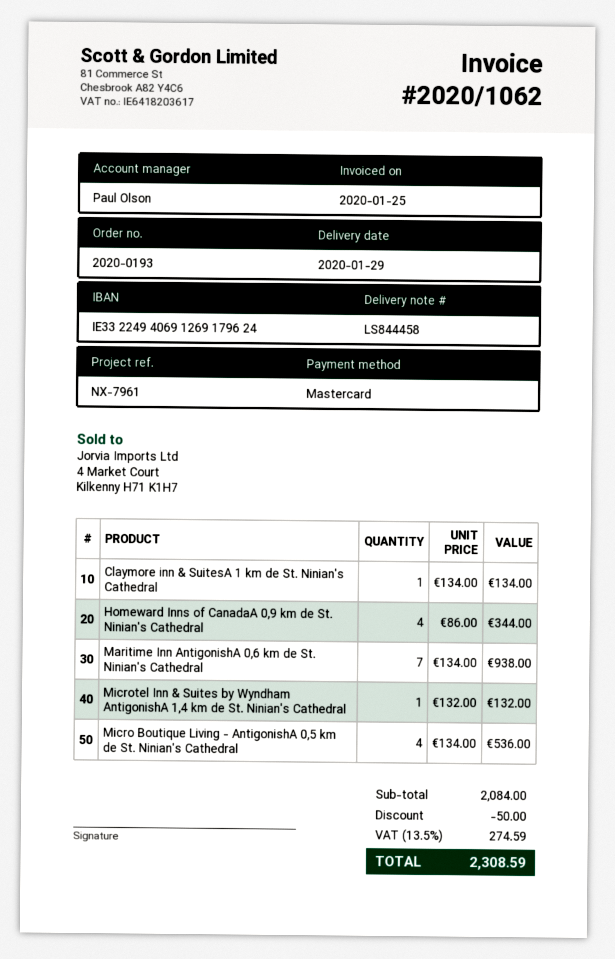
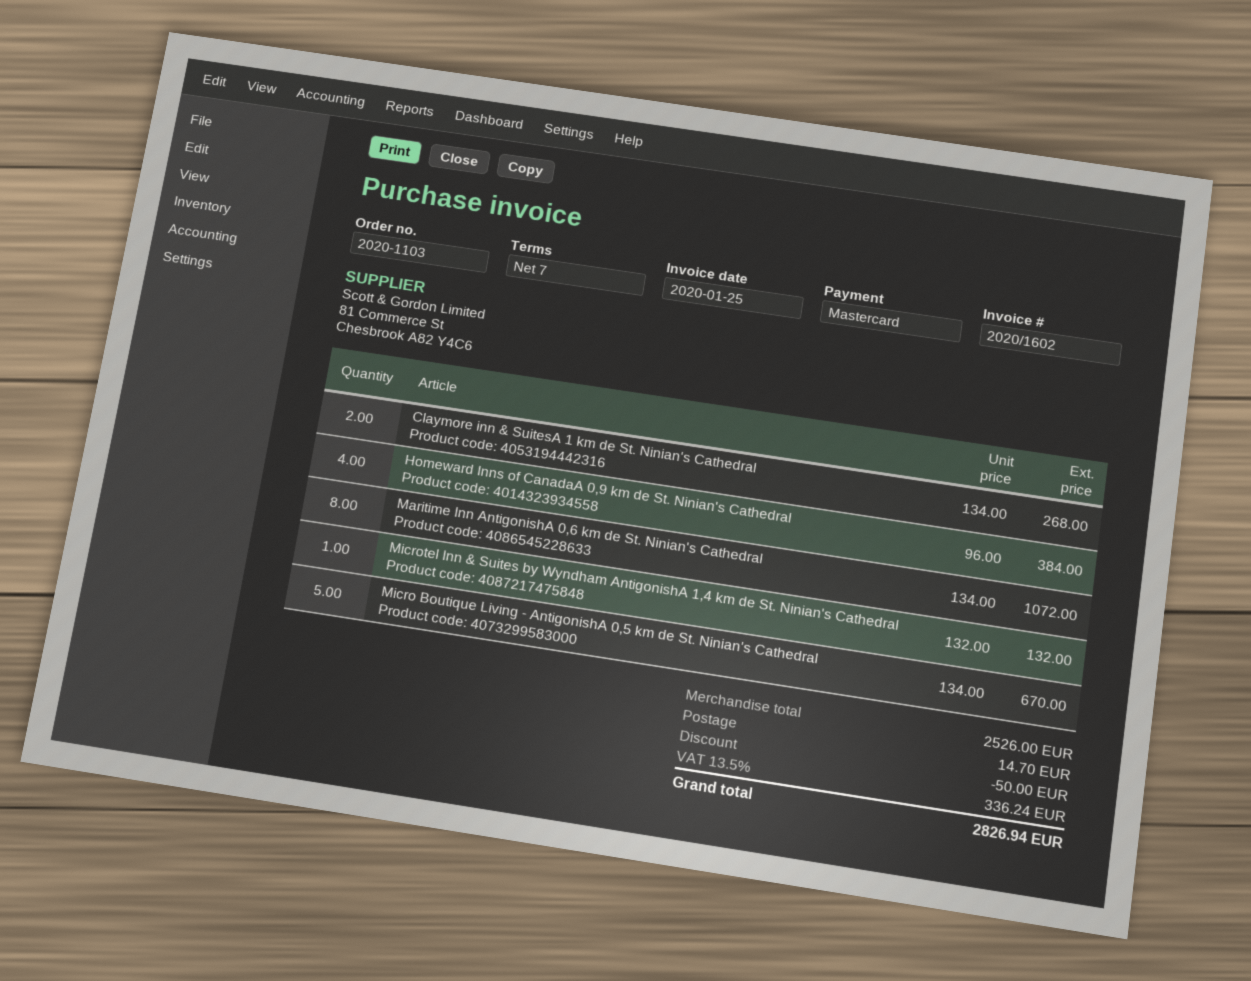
order number: 2020-0193 -> 2020-1103
invoice number: 2020/1062 -> 2020/1602
Claymore inn & SuitesA 1 km de St. Ninian's Cathedral: 1 x 134.00 = 134.00 -> 2 x 134.00 = 268.00
Homeward Inns of CanadaA 0,9 km de St. Ninian's Cathedral: 4 x 86.00 = 344.00 -> 4 x 96.00 = 384.00
Maritime Inn AntigonishA 0,6 km de St. Ninian's Cathedral: 7 x 134.00 = 938.00 -> 8 x 134.00 = 1072.00
Micro Boutique Living - AntigonishA 0,5 km de St. Ninian's Cathedral: 4 x 134.00 = 536.00 -> 5 x 134.00 = 670.00
subtotal: 2084.00 -> 2526.00
shipping: none -> 14.70
tax: 13.5% = 274.59 -> 13.5% = 336.24
total: 2308.59 -> 2826.94

